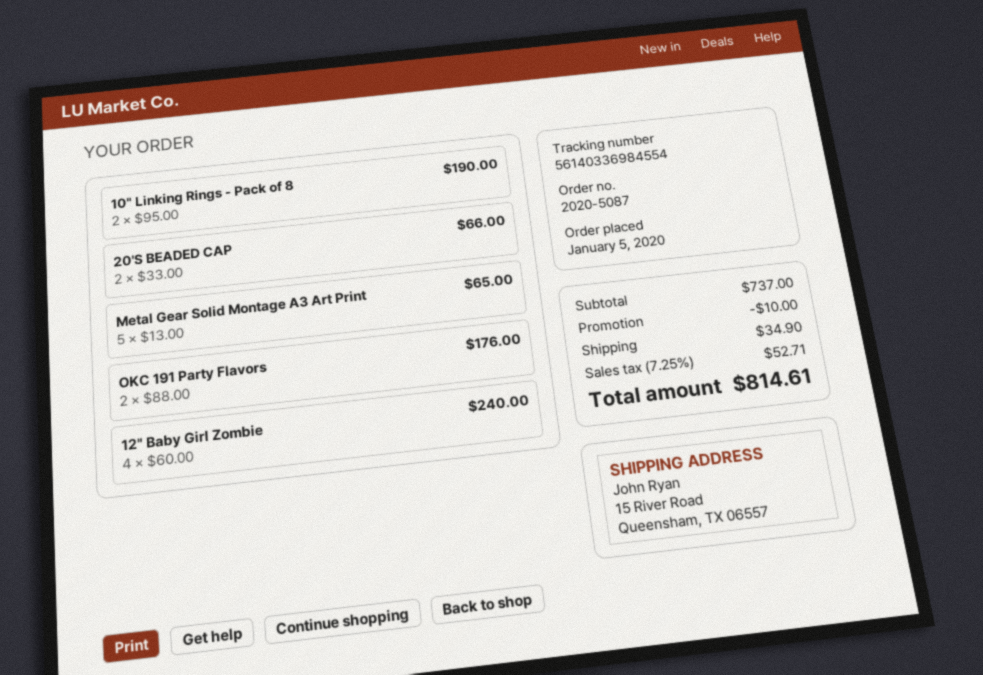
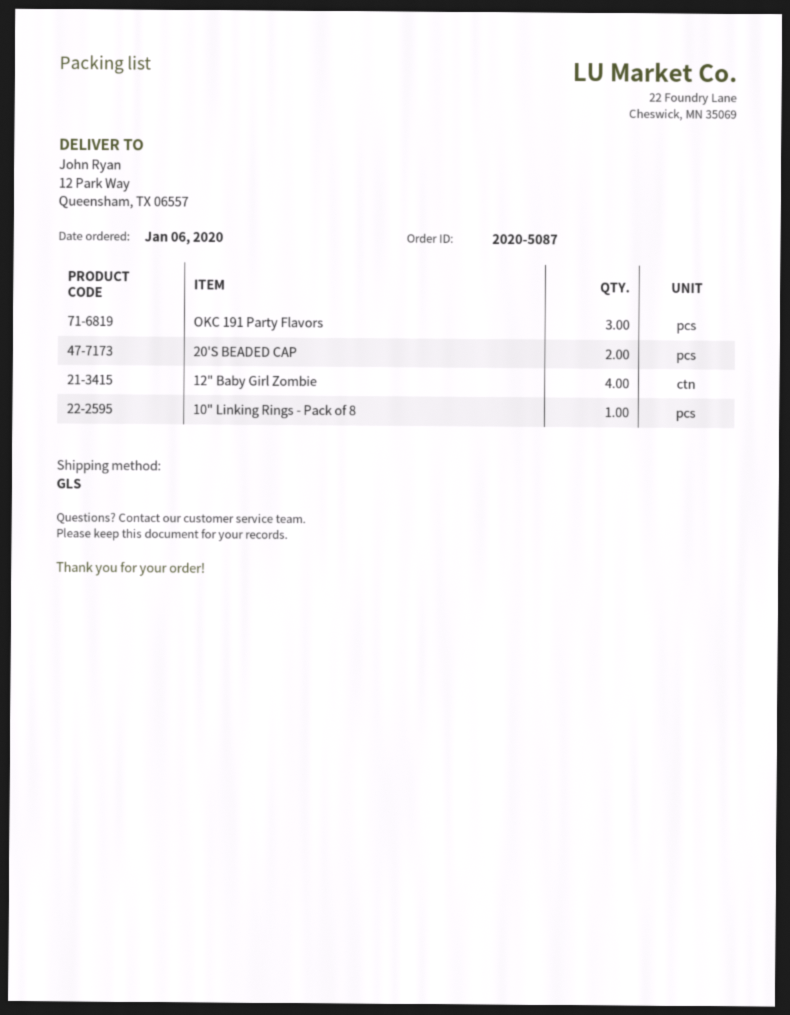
order date: 2020-01-05 -> 2020-01-06
ship to: 15 River Road, Queensham, TX 06557 -> 12 Park Way, Queensham, TX 06557
10" Linking Rings - Pack of 8: 2 -> 1
Metal Gear Solid Montage A3 Art Print: 5 -> none
OKC 191 Party Flavors: 2 -> 3

